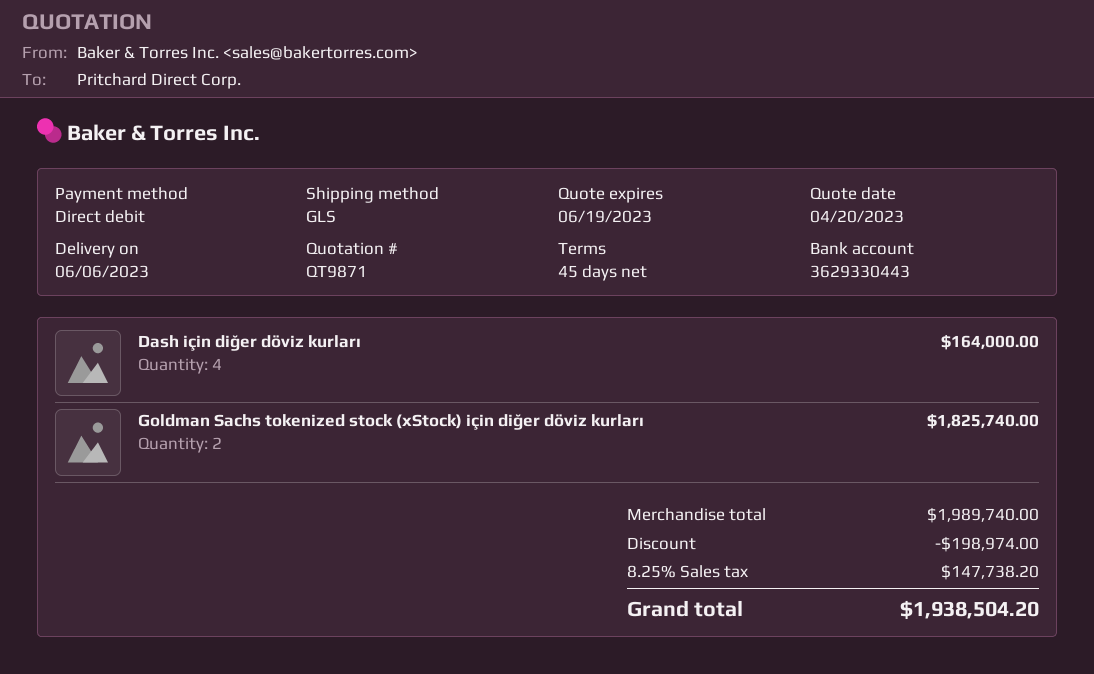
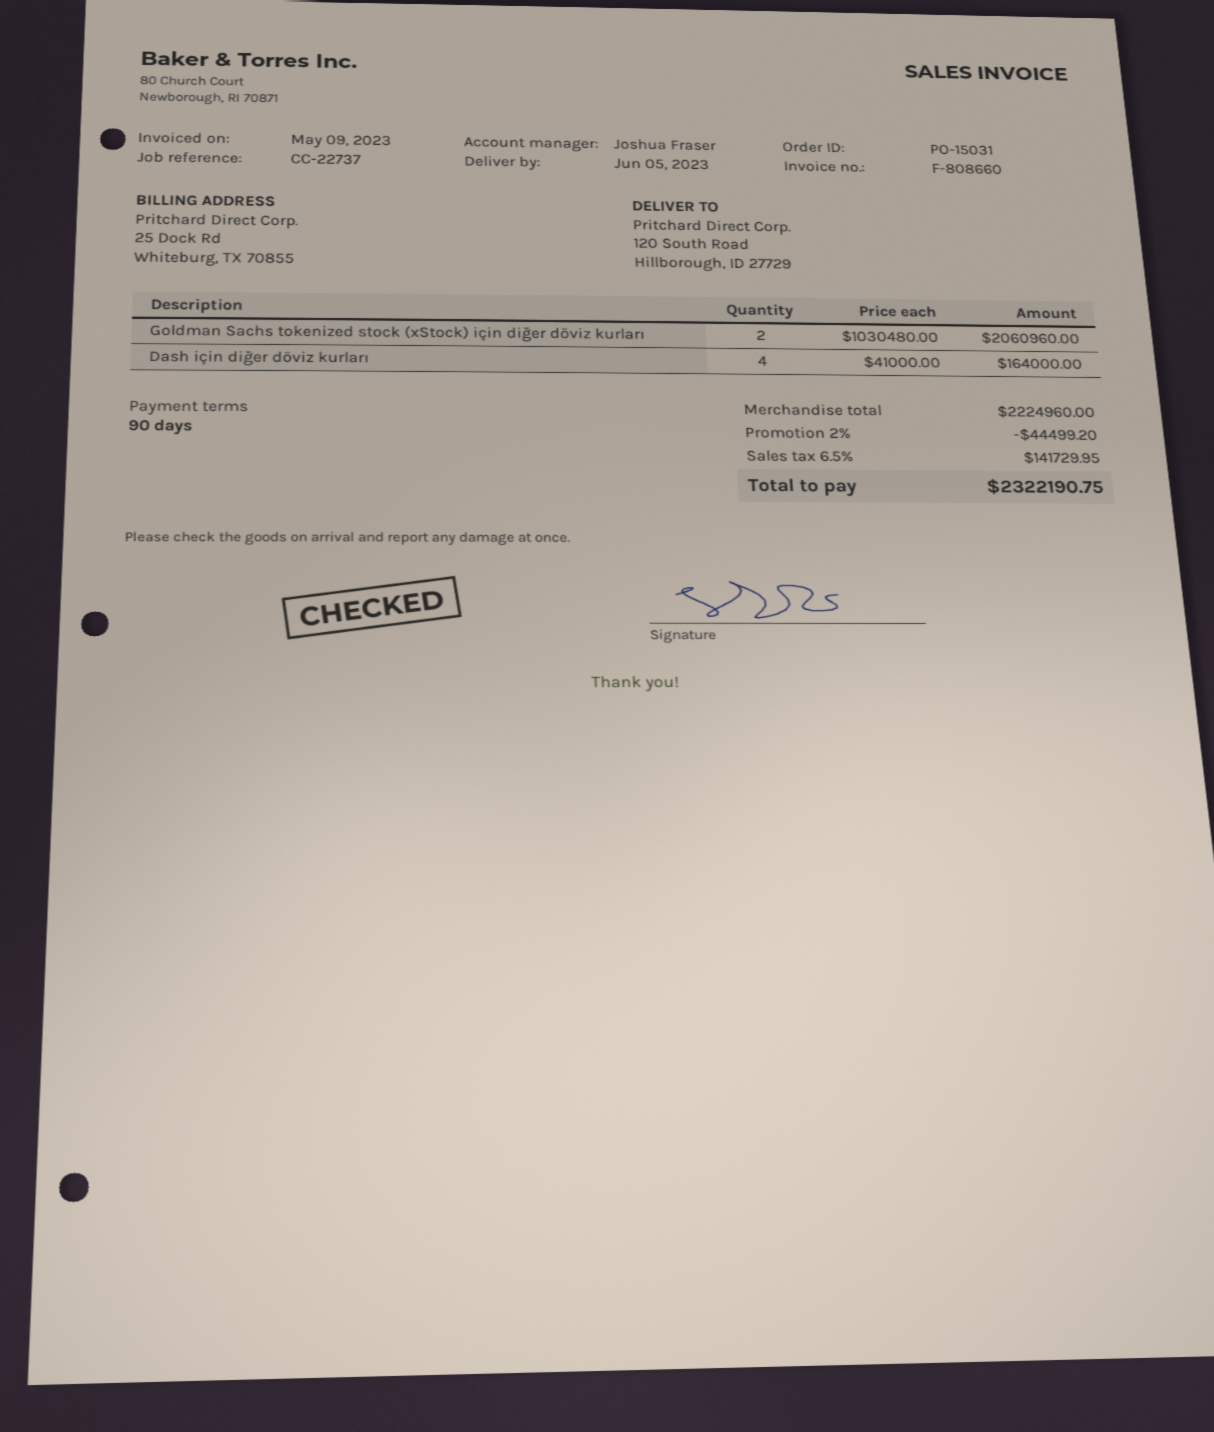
delivery date: 2023-06-06 -> 2023-06-05
payment terms: 45 days -> 90 days
Goldman Sachs tokenized stock (xStock) için diğer döviz kurları: 2 for 1825740.00 -> 2 for 2060960.00
subtotal: 1989740.00 -> 2224960.00
discount: 198974.00 -> 44499.20
tax: 8.25% = 147738.20 -> 6.5% = 141729.95
total: 1938504.20 -> 2322190.75

